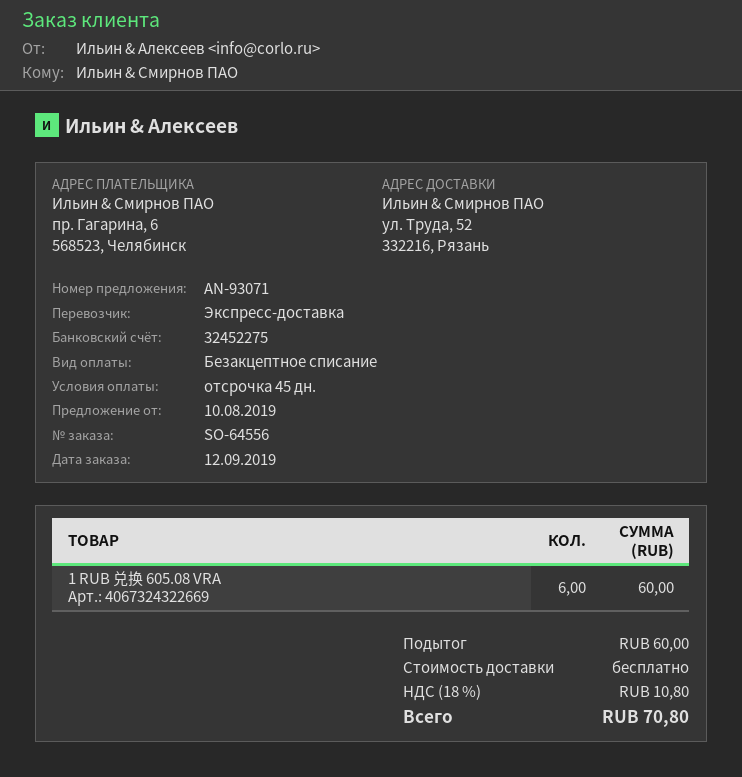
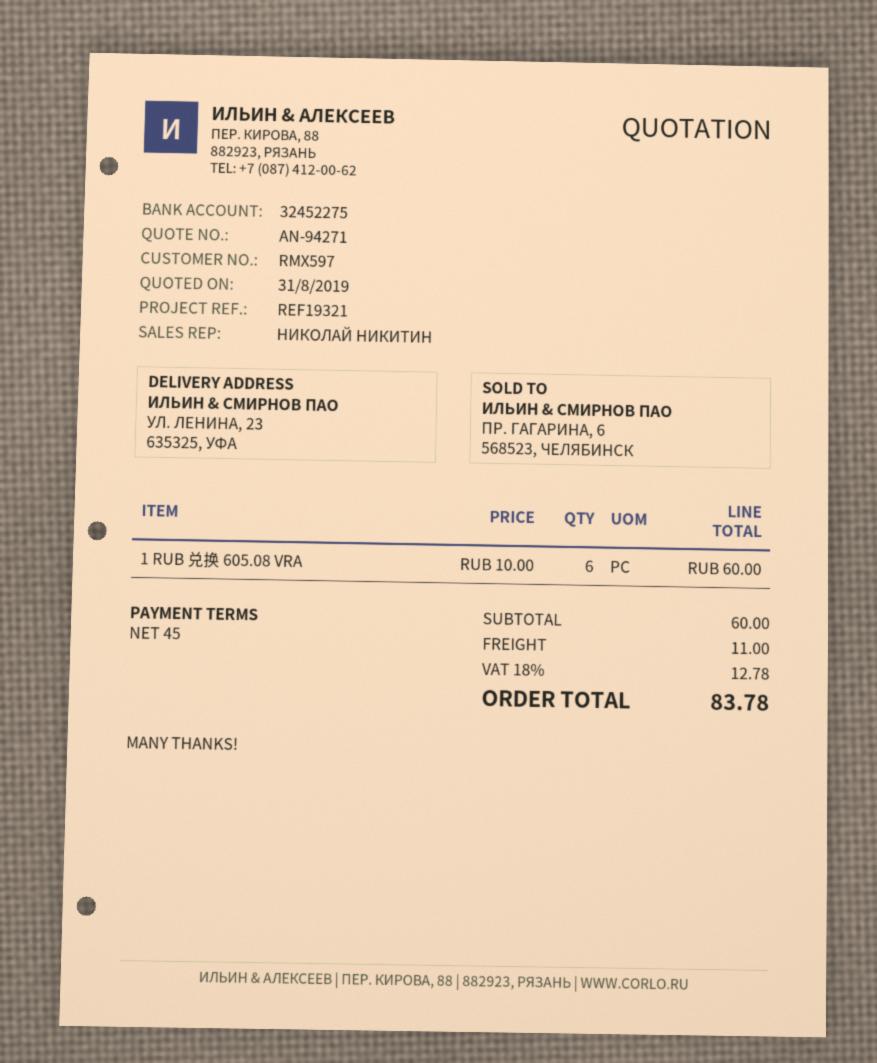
quote number: AN-93071 -> AN-94271
quote date: 2019-08-10 -> 2019-08-31
ship to: ул. Труда, 52, 332216, Рязань -> УЛ. ЛЕНИНА, 23, 635325, УФА
shipping: 0.00 -> 11.00
tax: 18% = 10.80 -> 18% = 12.78
total: 70.80 -> 83.78

